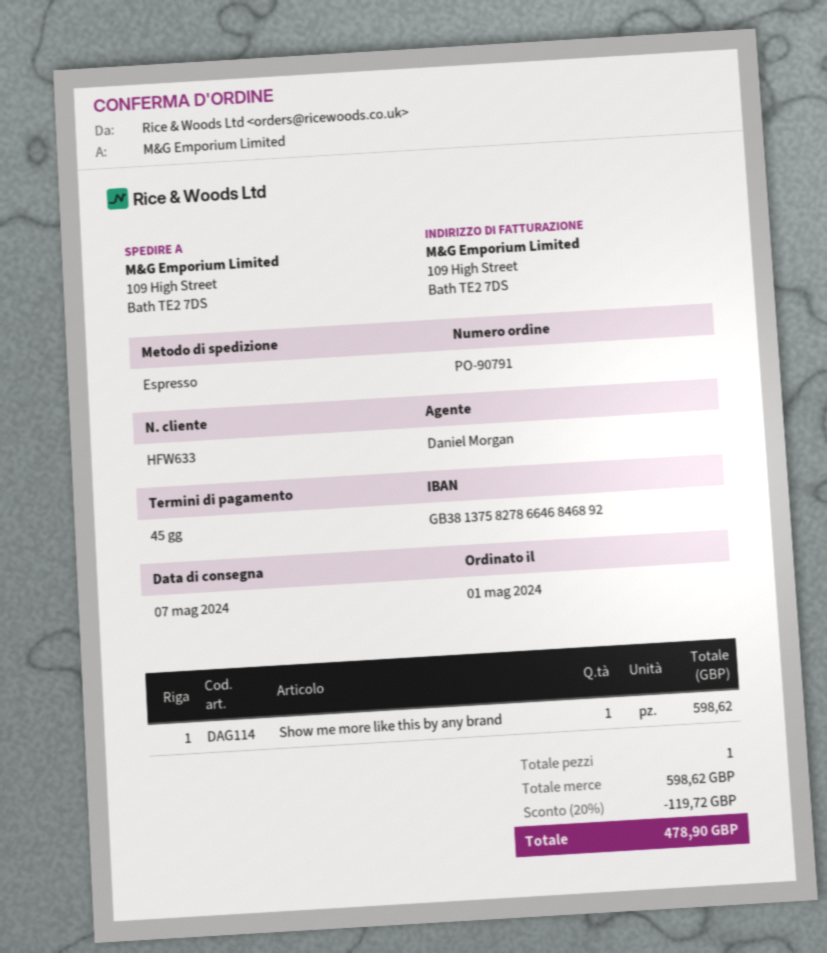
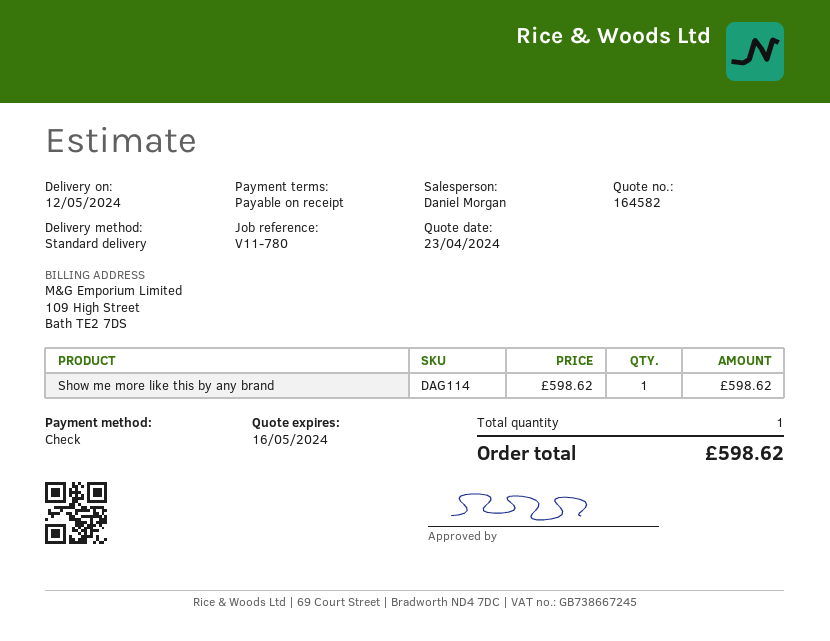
delivery date: 2024-05-07 -> 2024-05-12
payment terms: 45 days -> on receipt
shipping method: express -> standard
discount: 20% = 119.72 -> none
total: 478.90 -> 598.62

